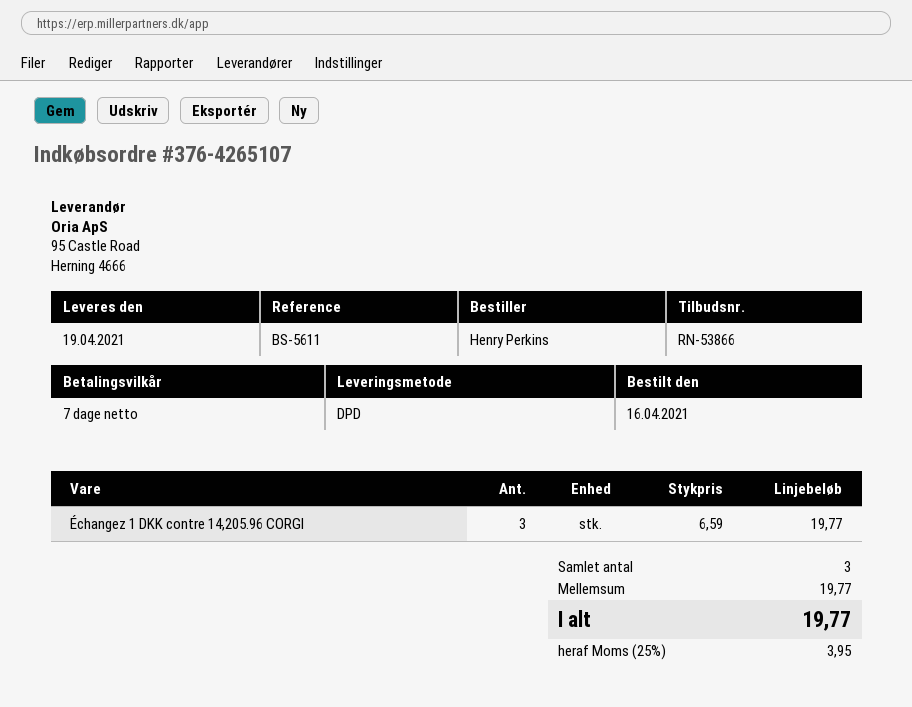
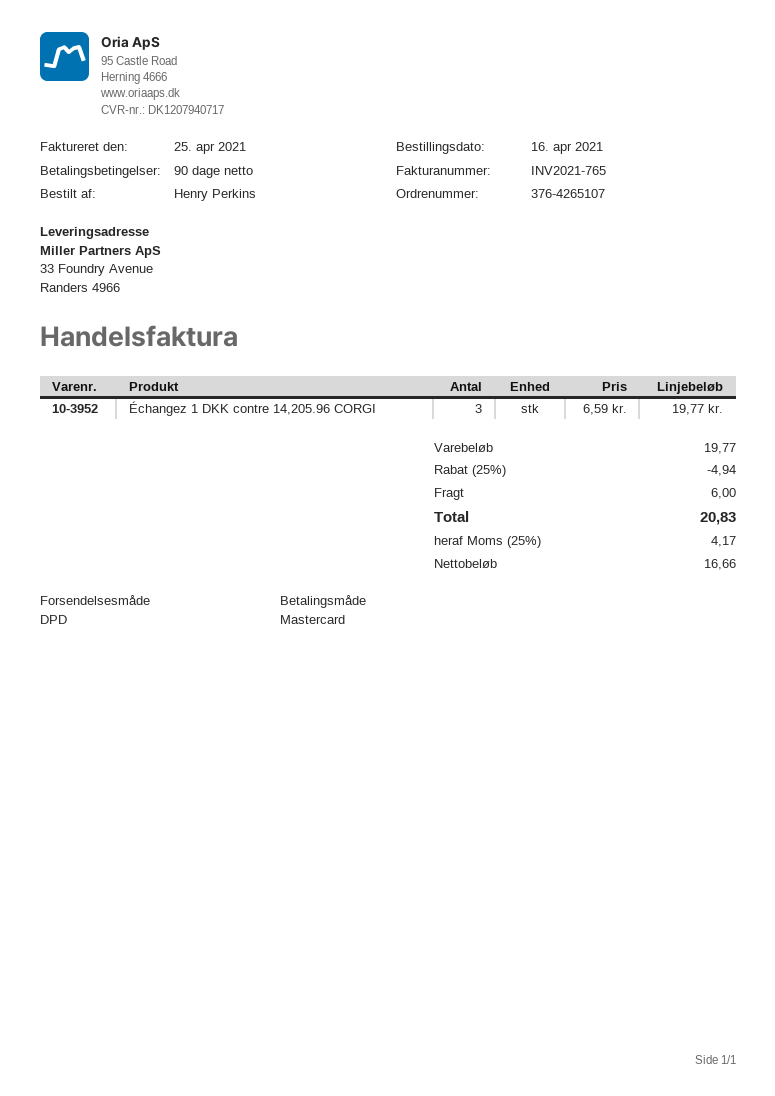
payment terms: 7 days -> 90 days
discount: none -> 25% = 4.94
shipping: none -> 6.00
tax: 25% = 3.95 -> 25% = 4.17
total: 19.77 -> 20.83

